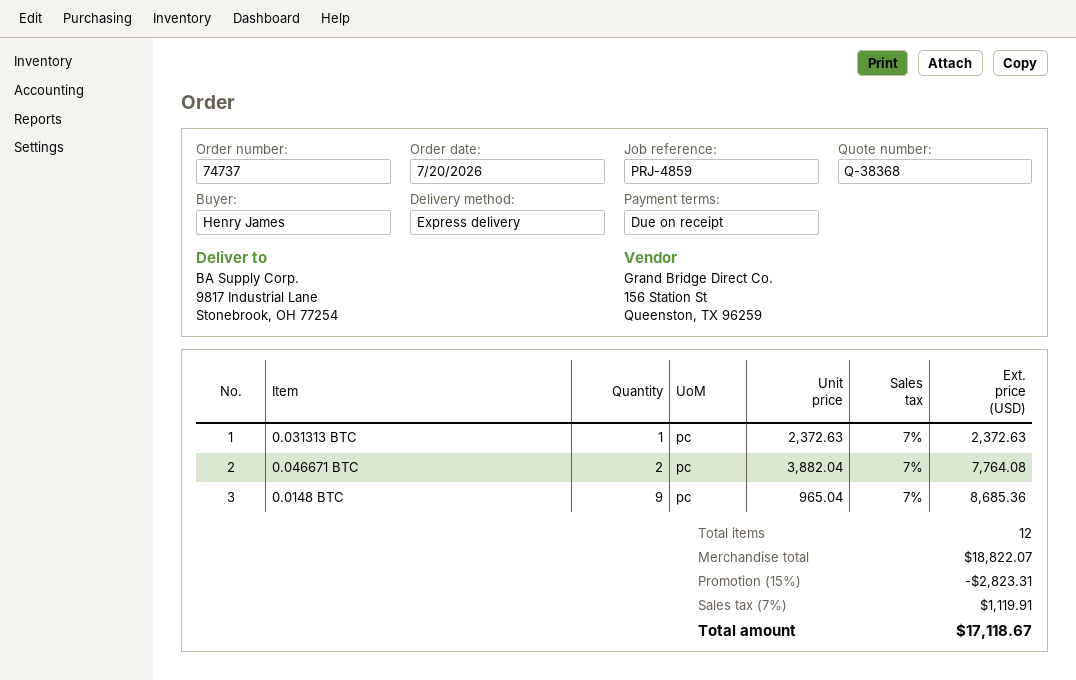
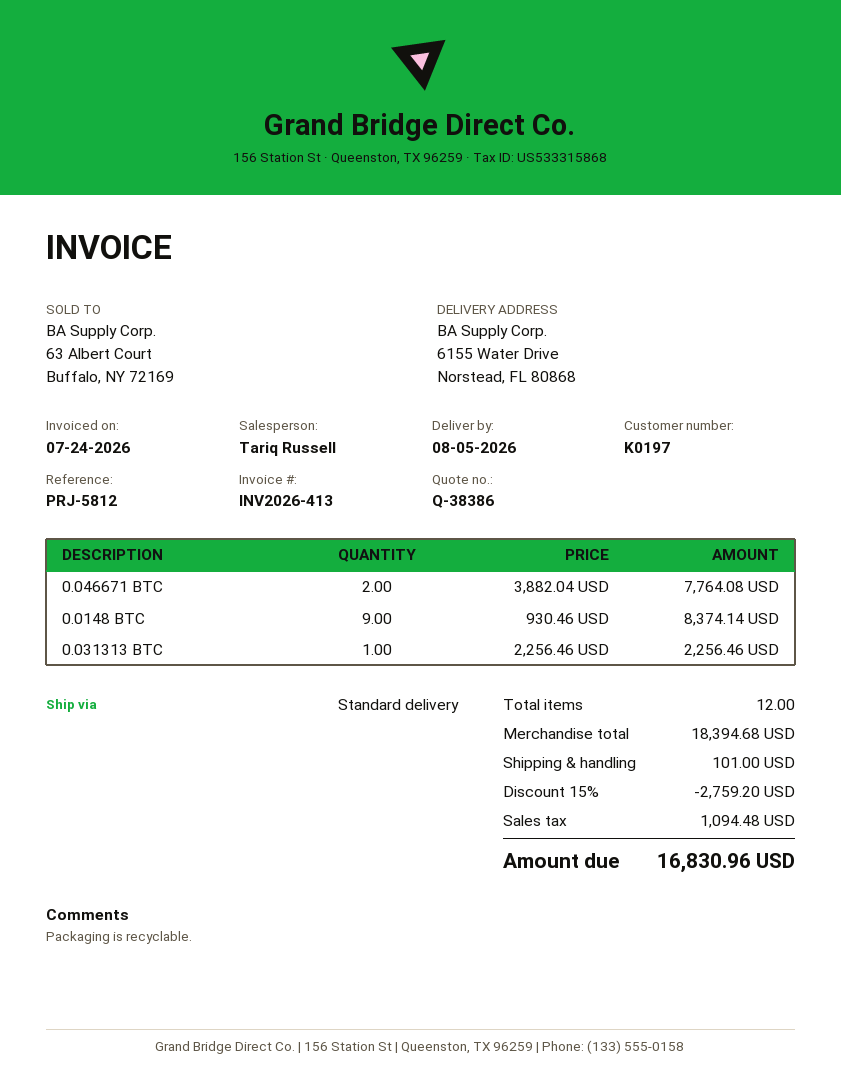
quote number: Q-38368 -> Q-38386
reference: PRJ-4859 -> PRJ-5812
shipping method: express -> standard
ship to: 9817 Industrial Lane, Stonebrook, OH 77254 -> 6155 Water Drive, Norstead, FL 80868
0.031313 BTC: 1 x 2372.63 = 2372.63 -> 1 x 2256.46 = 2256.46
0.0148 BTC: 9 x 965.04 = 8685.36 -> 9 x 930.46 = 8374.14
subtotal: 18822.07 -> 18394.68
discount: 15% = 2823.31 -> 15% = 2759.20
shipping: none -> 101.00
tax: 1119.91 -> 1094.48
total: 17118.67 -> 16830.96

